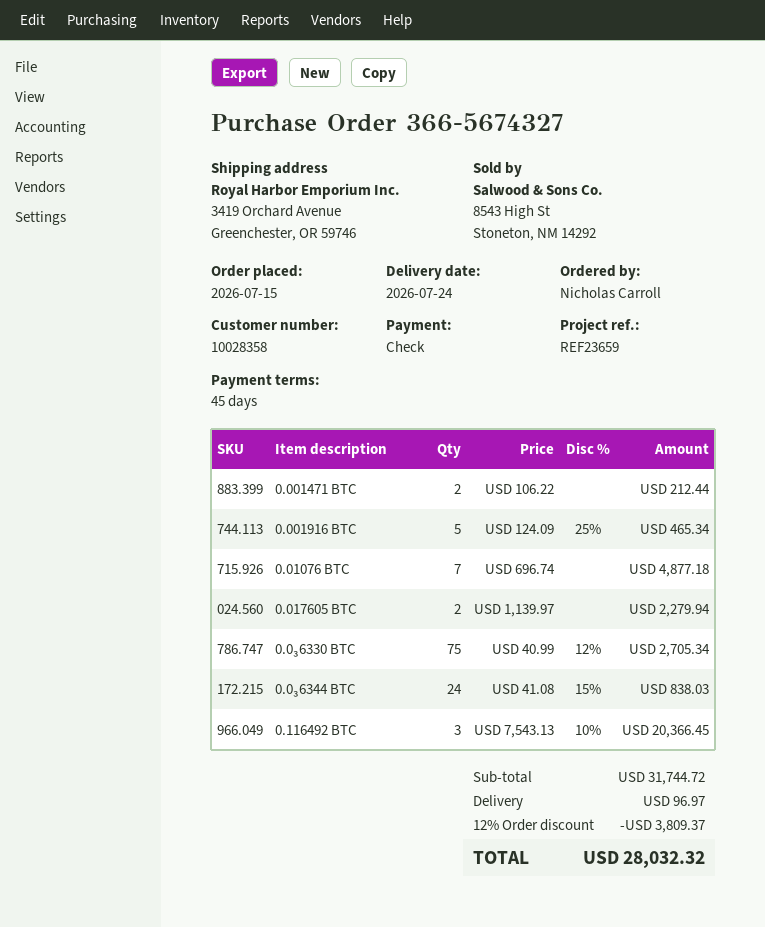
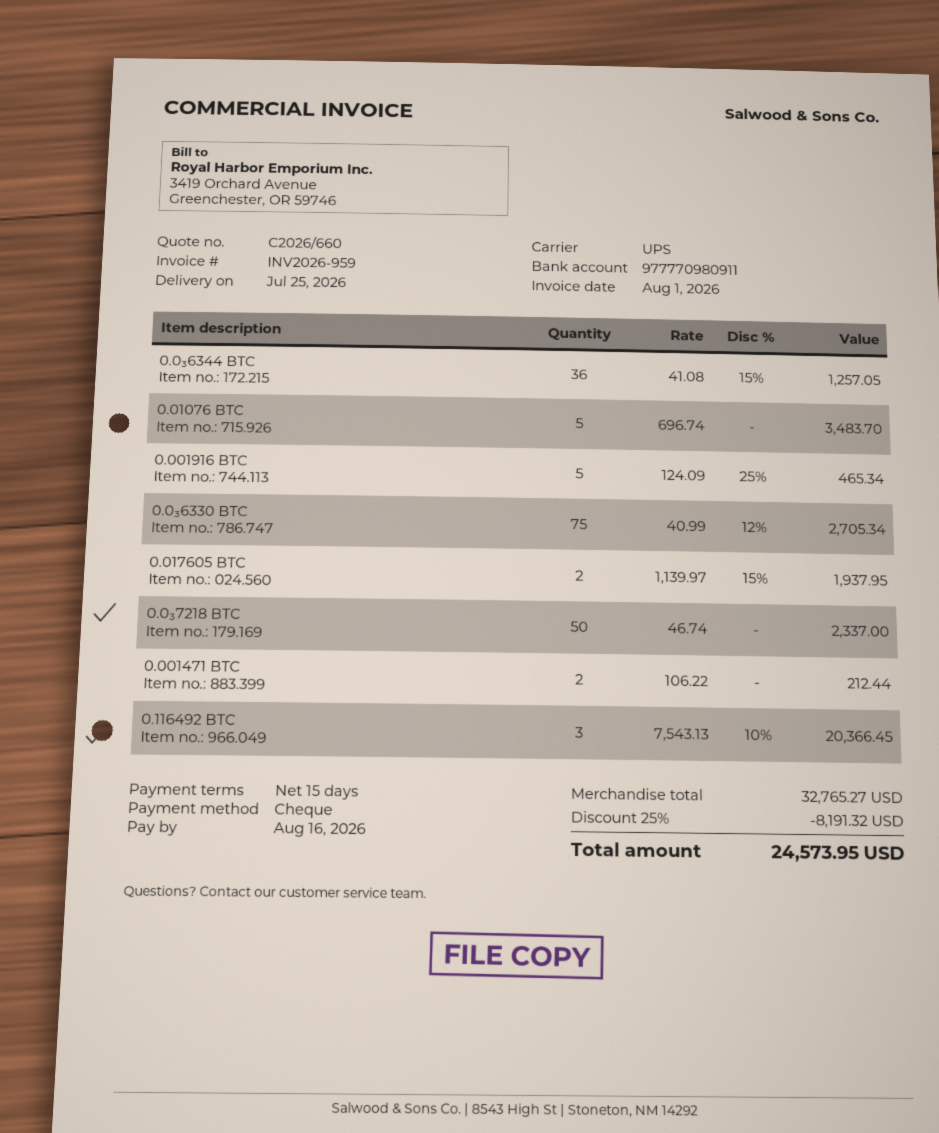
delivery date: 2026-07-24 -> 2026-07-25
payment terms: 45 days -> 15 days
0.01076 BTC: 7 x 696.74 = 4877.18 -> 5 x 696.74 = 3483.70
0.017605 BTC: 2 x 1139.97 = 2279.94 -> 2 x 1139.97 - 15% = 1937.95
0.0₃6344 BTC: 24 x 41.08 - 15% = 838.03 -> 36 x 41.08 - 15% = 1257.05
0.0₃7218 BTC: none -> 50 x 46.74 = 2337.00
subtotal: 31744.72 -> 32765.27
discount: 12% = 3809.37 -> 25% = 8191.32
shipping: 96.97 -> none
total: 28032.32 -> 24573.95

